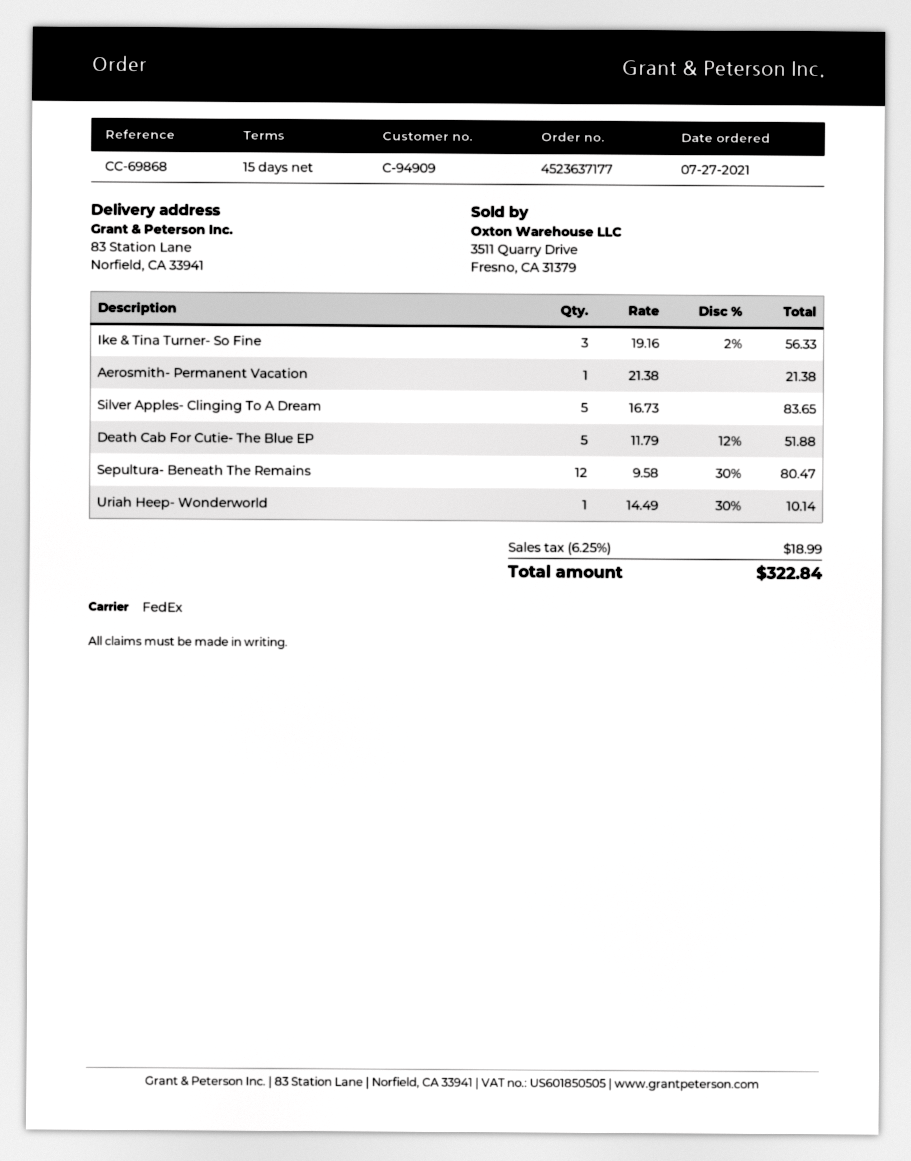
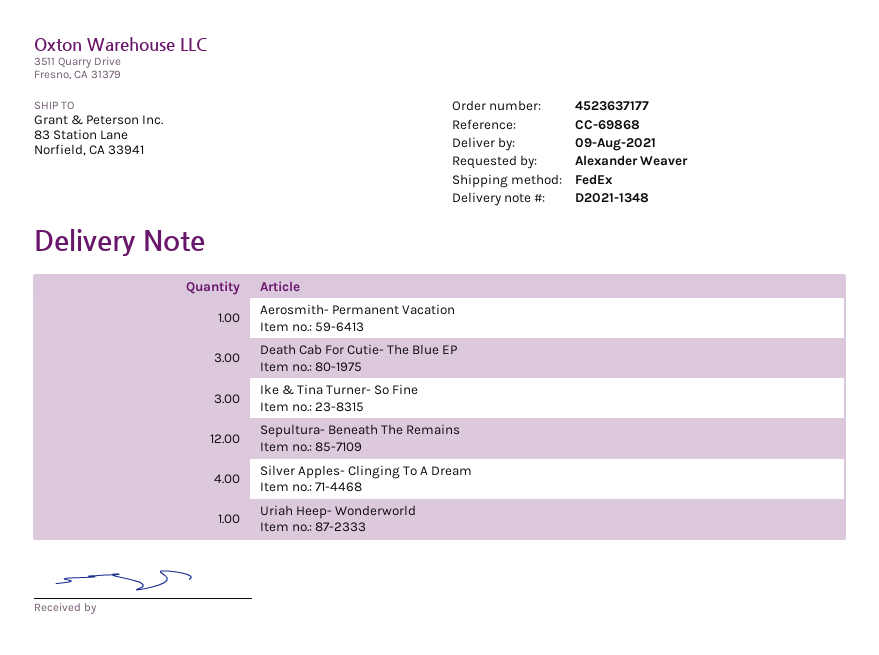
Silver Apples- Clinging To A Dream: 5 -> 4
Death Cab For Cutie- The Blue EP: 5 -> 3

